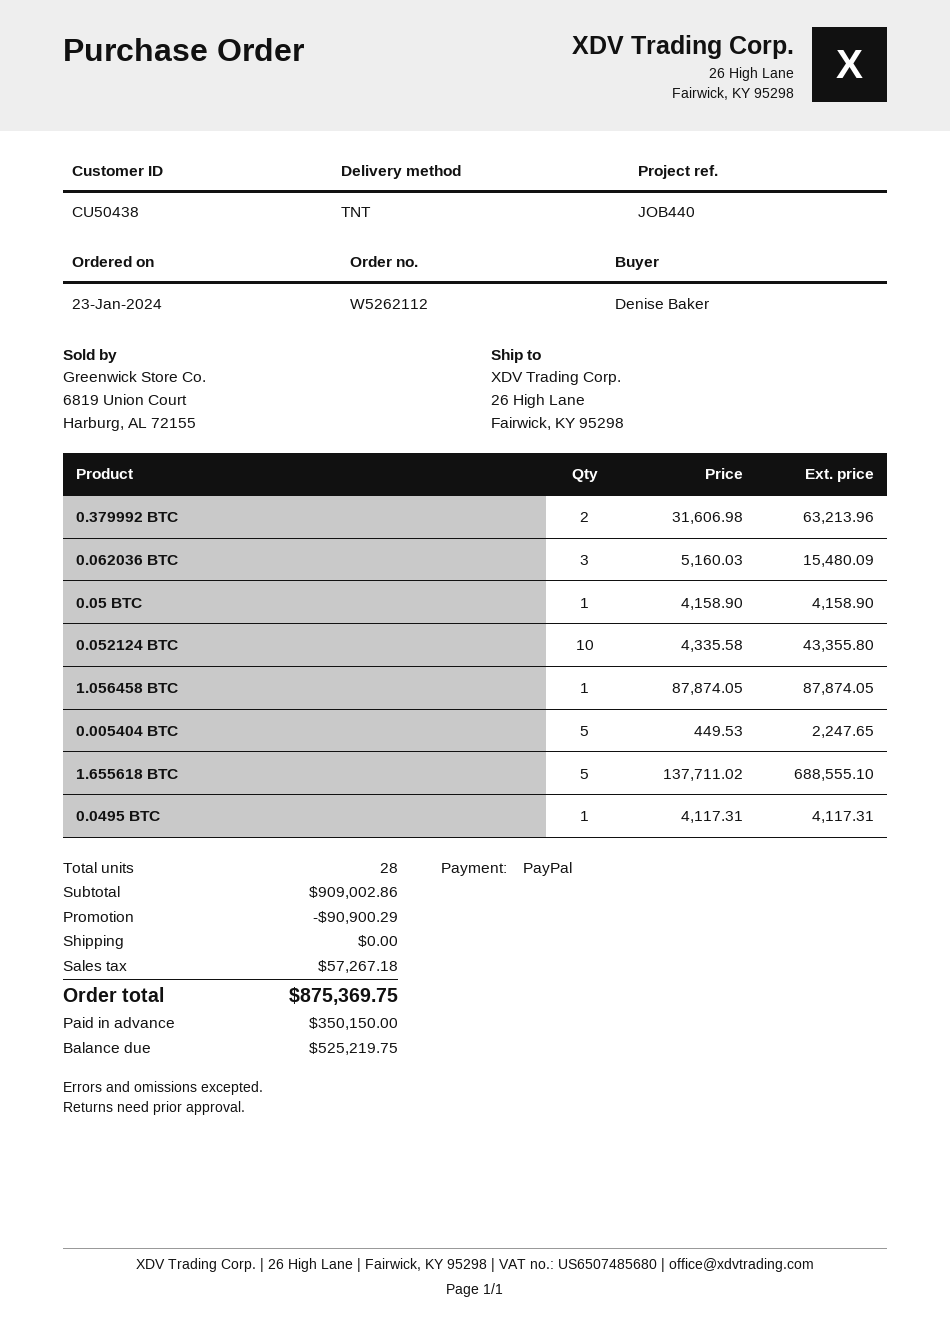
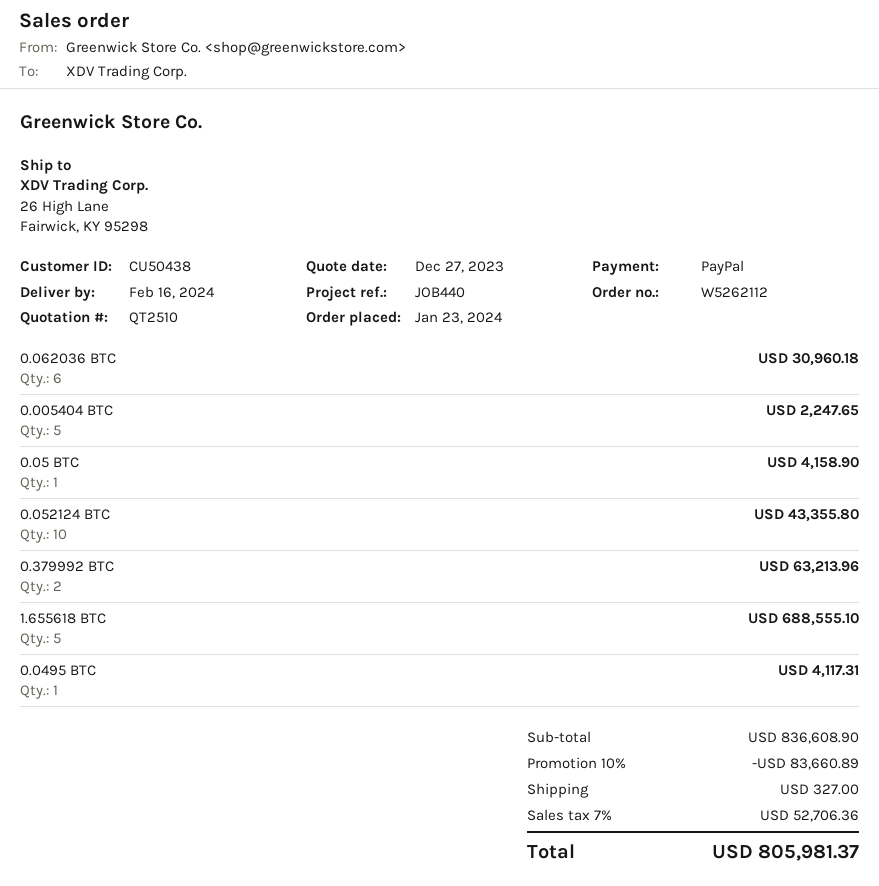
0.062036 BTC: 3 for 15480.09 -> 6 for 30960.18
1.056458 BTC: 1 for 87874.05 -> none
subtotal: 909002.86 -> 836608.90
discount: 90900.29 -> 83660.89
shipping: 0.00 -> 327.00
tax: 57267.18 -> 52706.36
total: 875369.75 -> 805981.37

